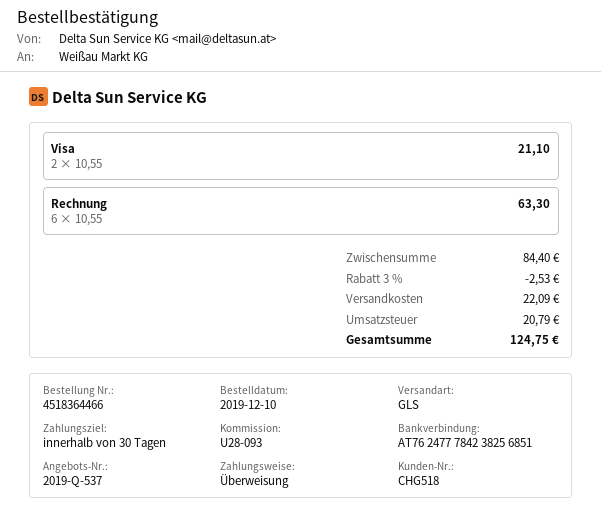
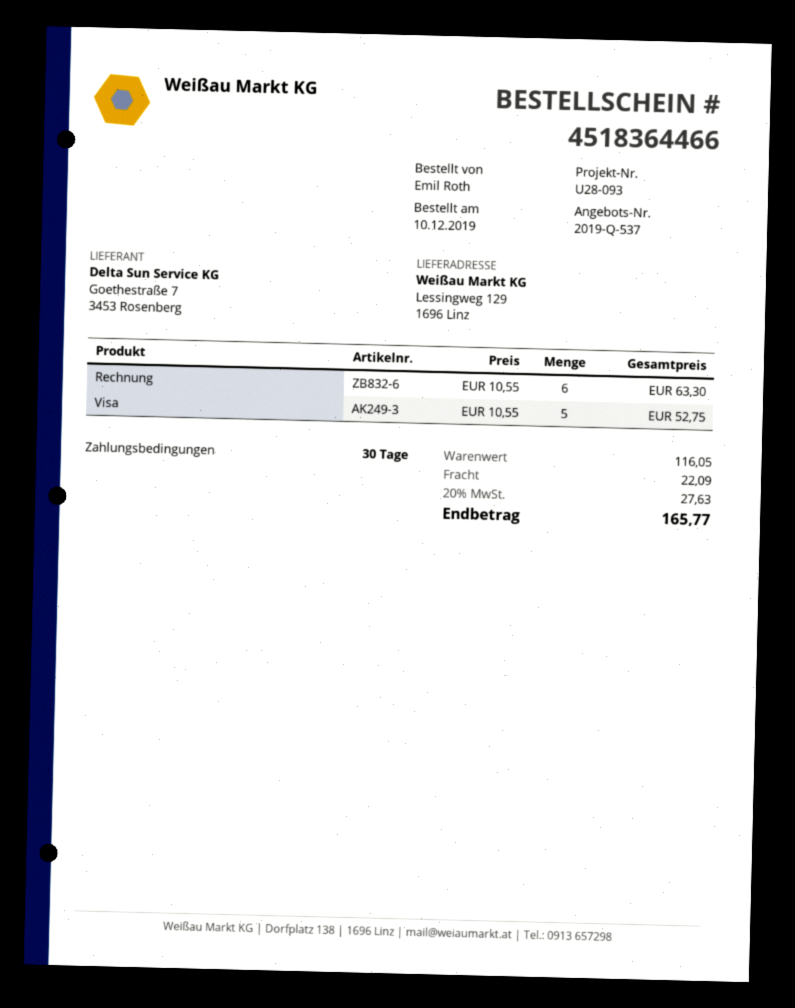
Visa: 2 x 10.55 = 21.10 -> 5 x 10.55 = 52.75
subtotal: 84.40 -> 116.05
discount: 3% = 2.53 -> none
tax: 20.79 -> 27.63
total: 124.75 -> 165.77

